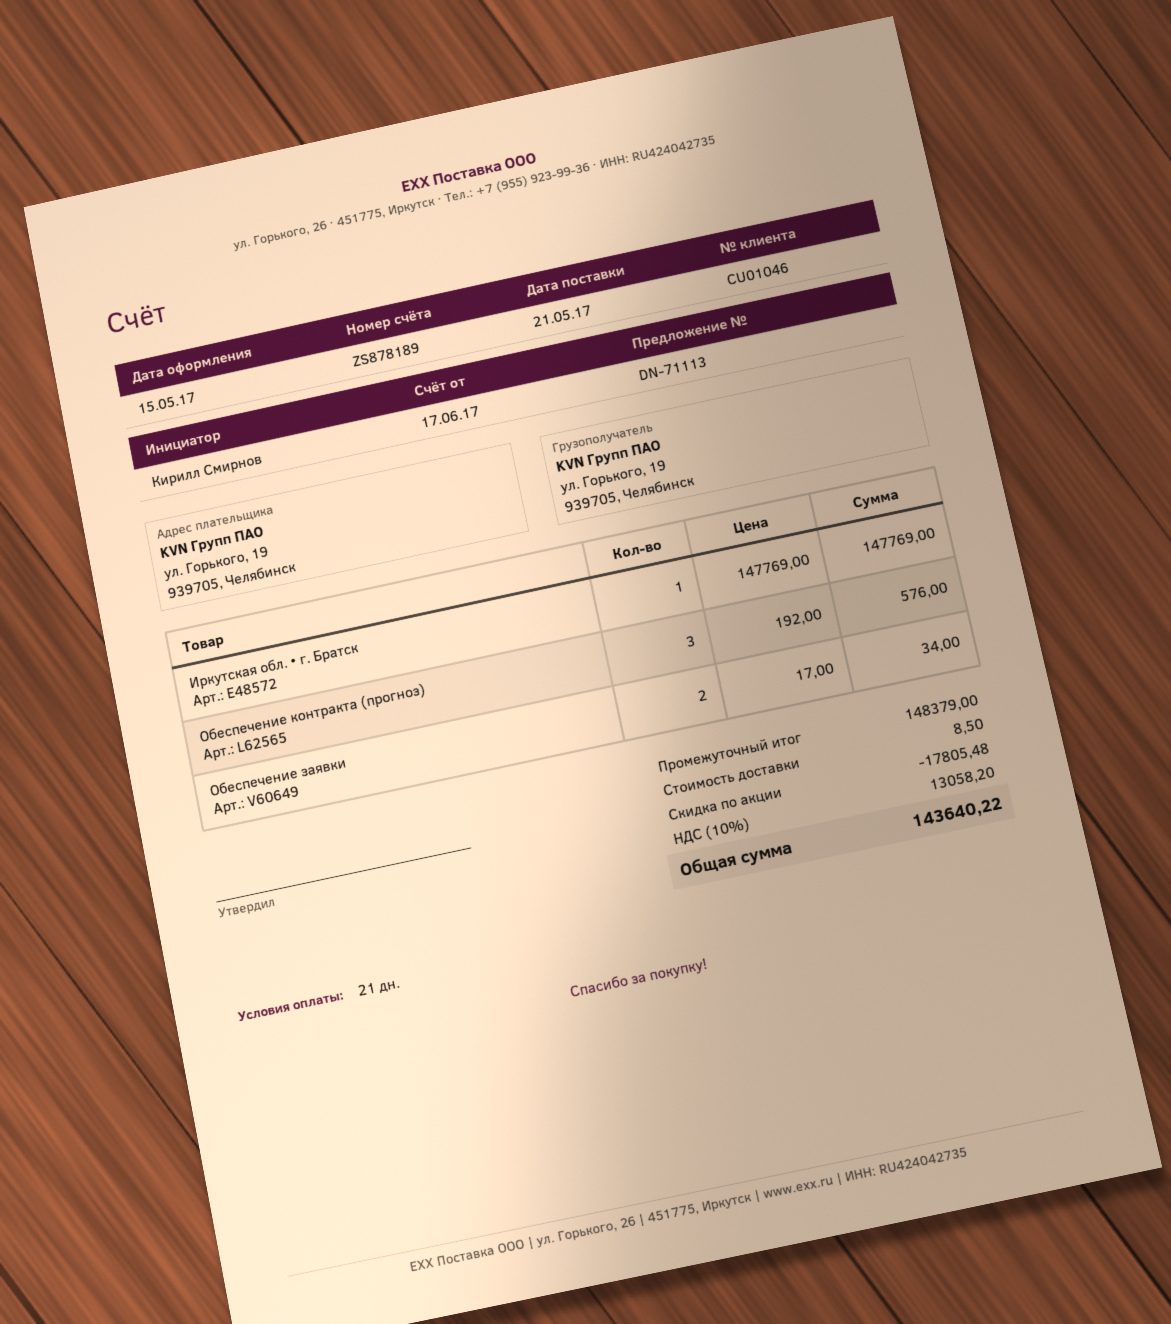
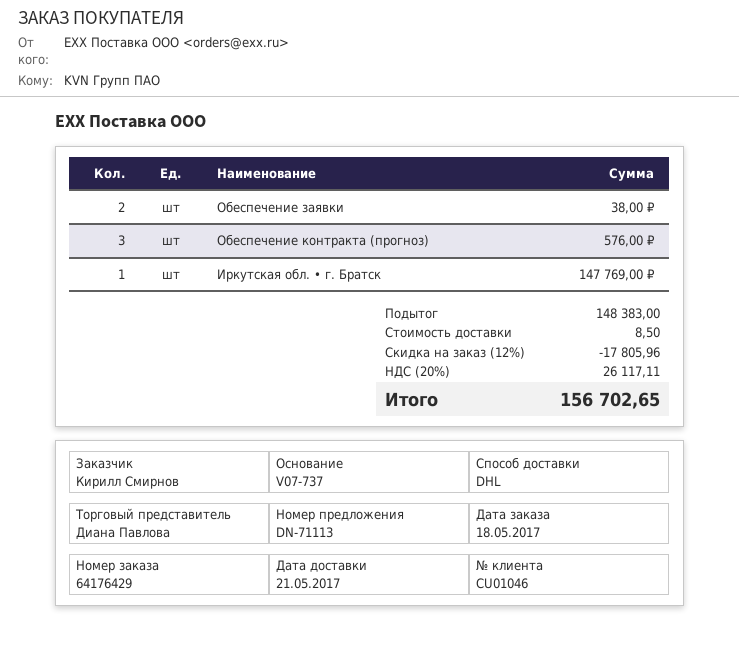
order date: 2017-05-15 -> 2017-05-18
Обеспечение заявки: 2 for 34.00 -> 2 for 38.00
subtotal: 148379.00 -> 148383.00
discount: 17805.48 -> 17805.96
tax: 10% = 13058.20 -> 20% = 26117.11
total: 143640.22 -> 156702.65

